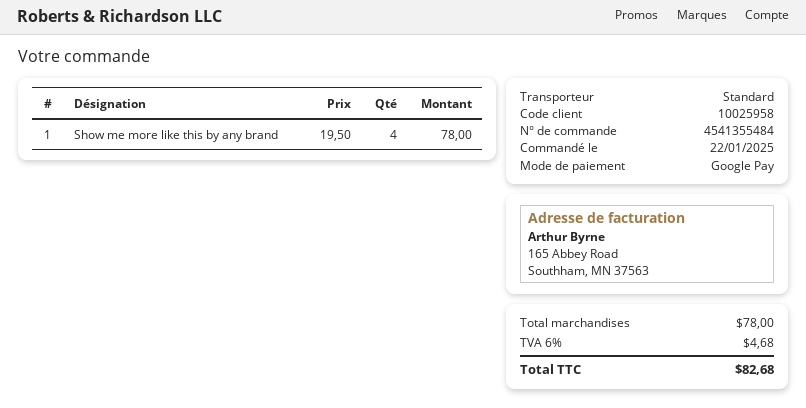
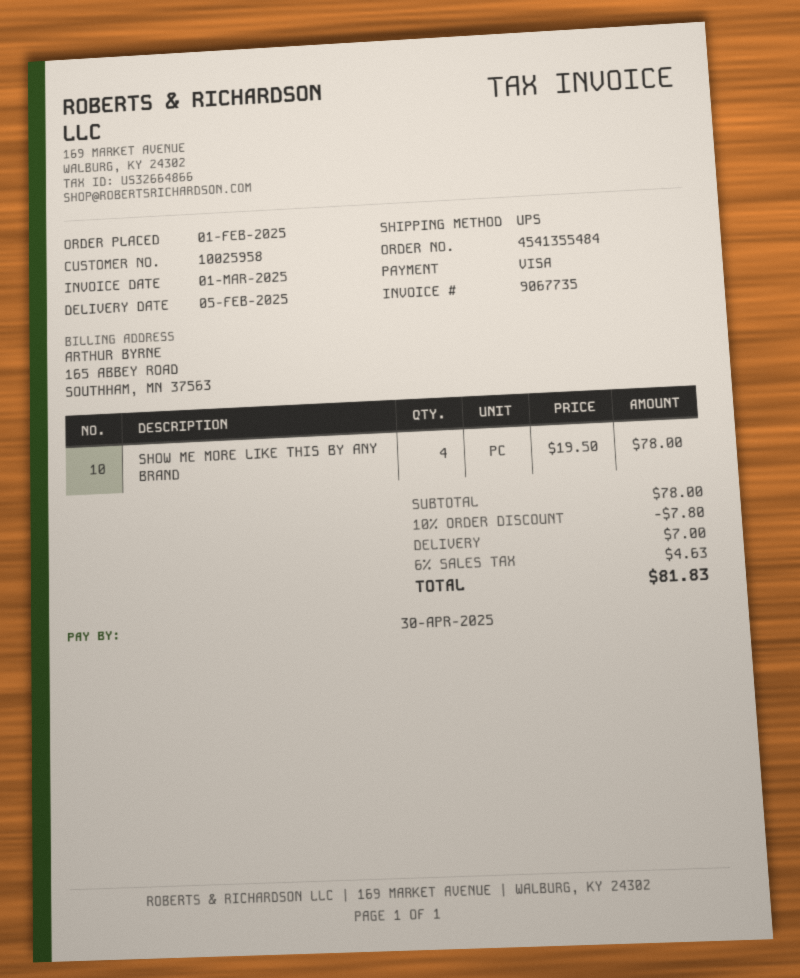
order date: 2025-01-22 -> 2025-02-01
payment method: Google Pay -> Visa
shipping method: standard -> UPS
discount: none -> 10% = 7.80
shipping: none -> 7.00
tax: 6% = 4.68 -> 6% = 4.63
total: 82.68 -> 81.83

